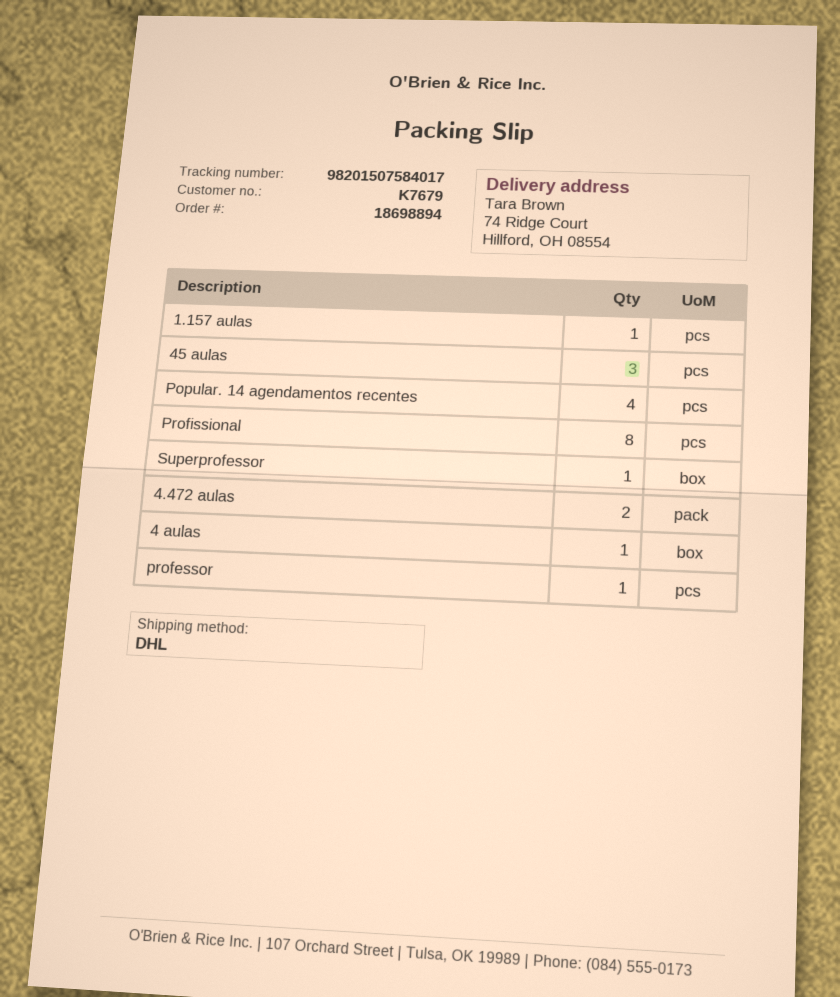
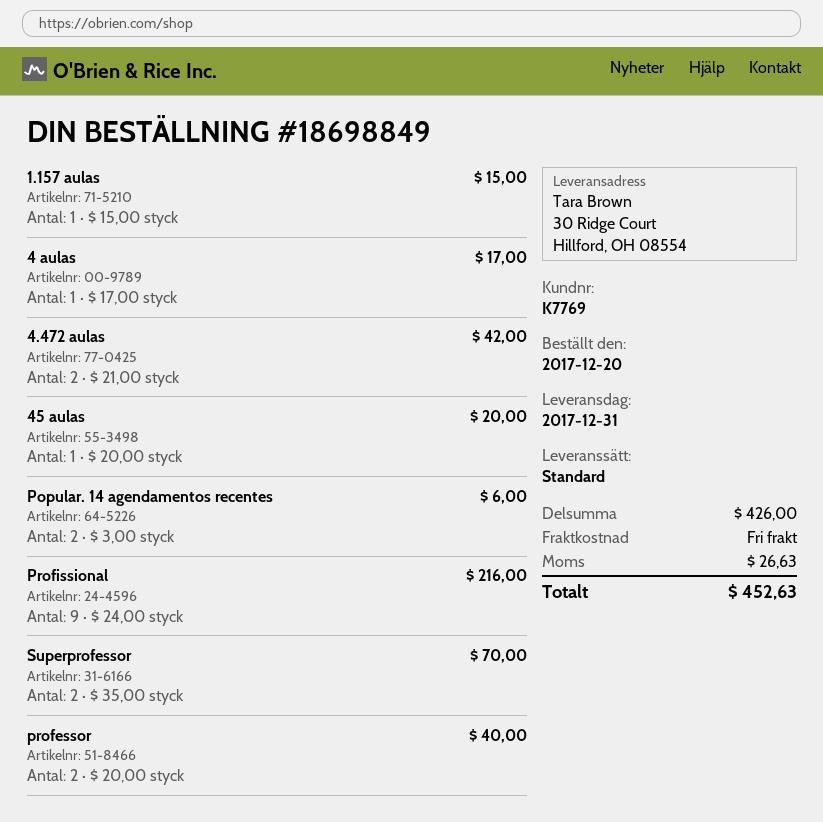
order number: 18698894 -> 18698849
customer number: K7679 -> K7769
shipping method: DHL -> standard
ship to: 74 Ridge Court, Hillford, OH 08554 -> 30 Ridge Court, Hillford, OH 08554
45 aulas: 3 -> 1
Popular. 14 agendamentos recentes: 4 -> 2
Profissional: 8 -> 9
Superprofessor: 1 -> 2
professor: 1 -> 2

